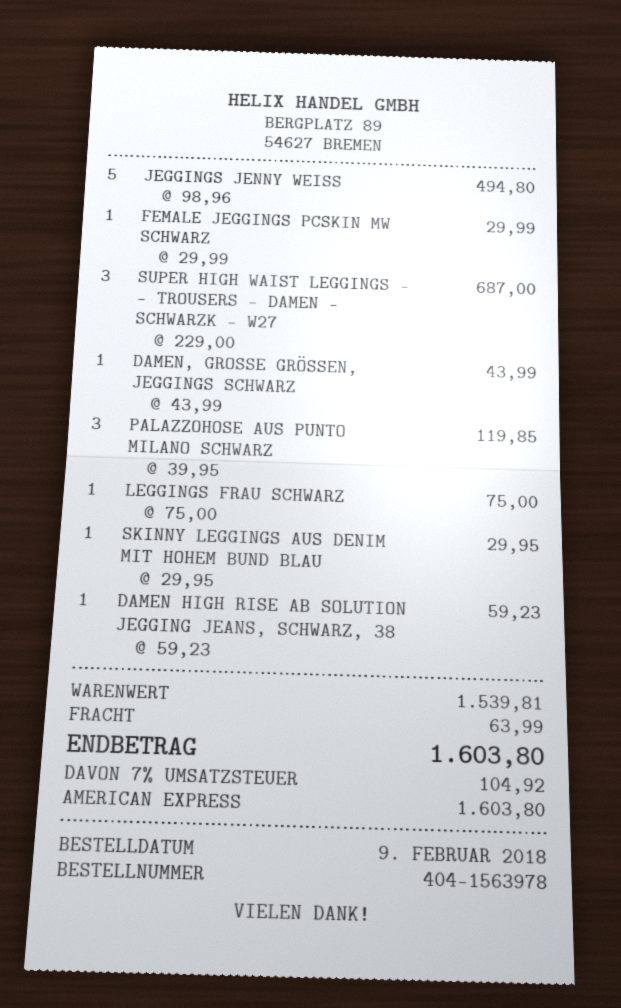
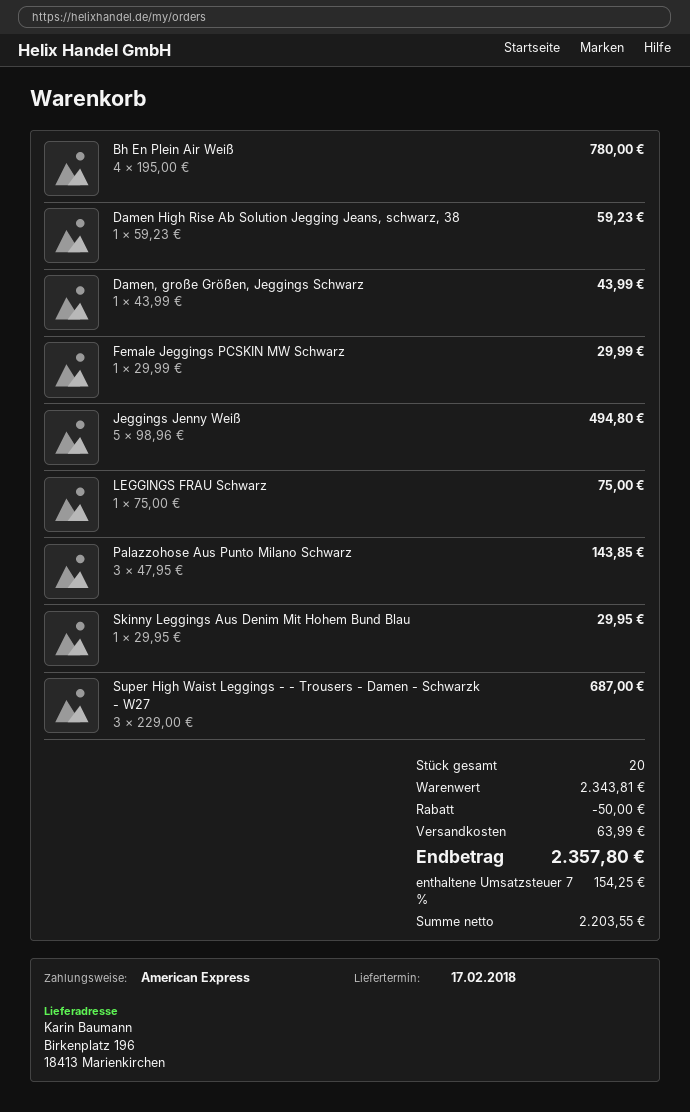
PALAZZOHOSE AUS PUNTO MILANO SCHWARZ: 3 x 39.95 = 119.85 -> 3 x 47.95 = 143.85
Bh En Plein Air Weiß: none -> 4 x 195.00 = 780.00
subtotal: 1539.81 -> 2343.81
discount: none -> 50.00
tax: 7% = 104.92 -> 7% = 154.25
total: 1603.80 -> 2357.80

